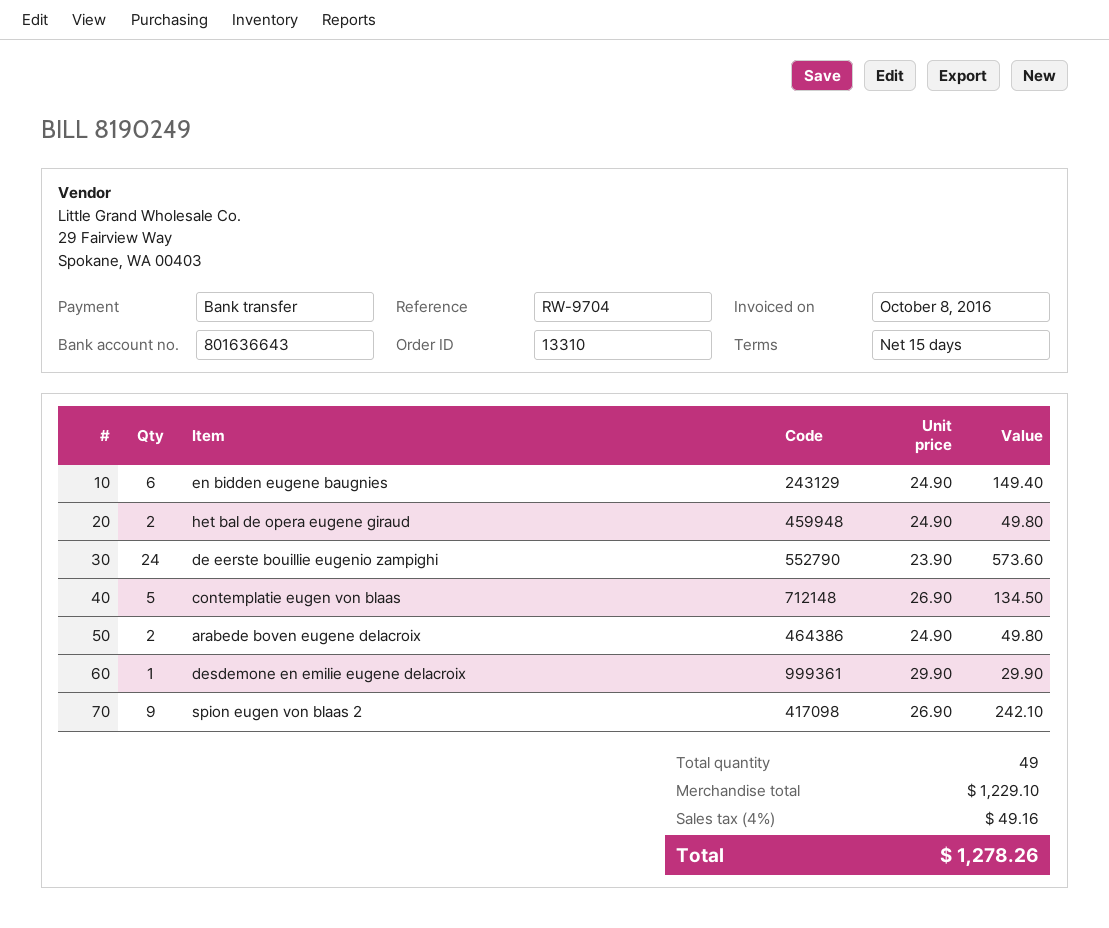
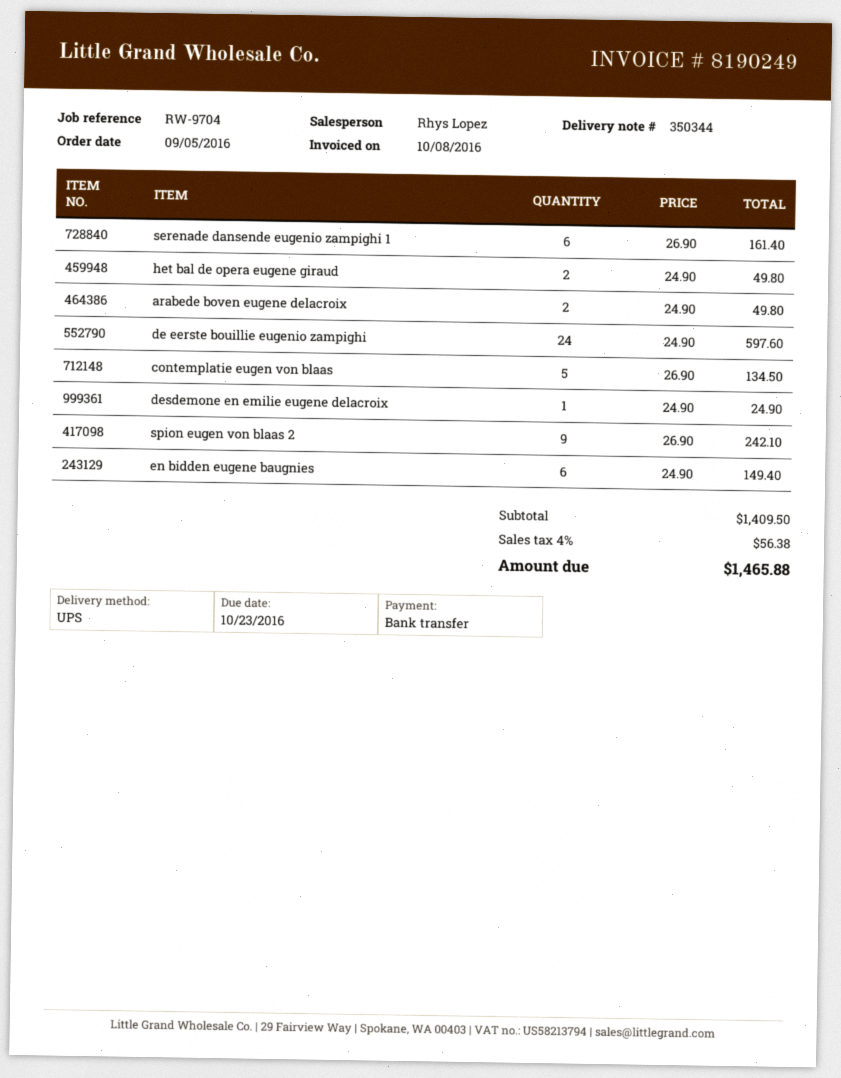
de eerste bouillie eugenio zampighi: 24 x 23.90 = 573.60 -> 24 x 24.90 = 597.60
desdemone en emilie eugene delacroix: 1 x 29.90 = 29.90 -> 1 x 24.90 = 24.90
serenade dansende eugenio zampighi 1: none -> 6 x 26.90 = 161.40
subtotal: 1229.10 -> 1409.50
tax: 4% = 49.16 -> 4% = 56.38
total: 1278.26 -> 1465.88

